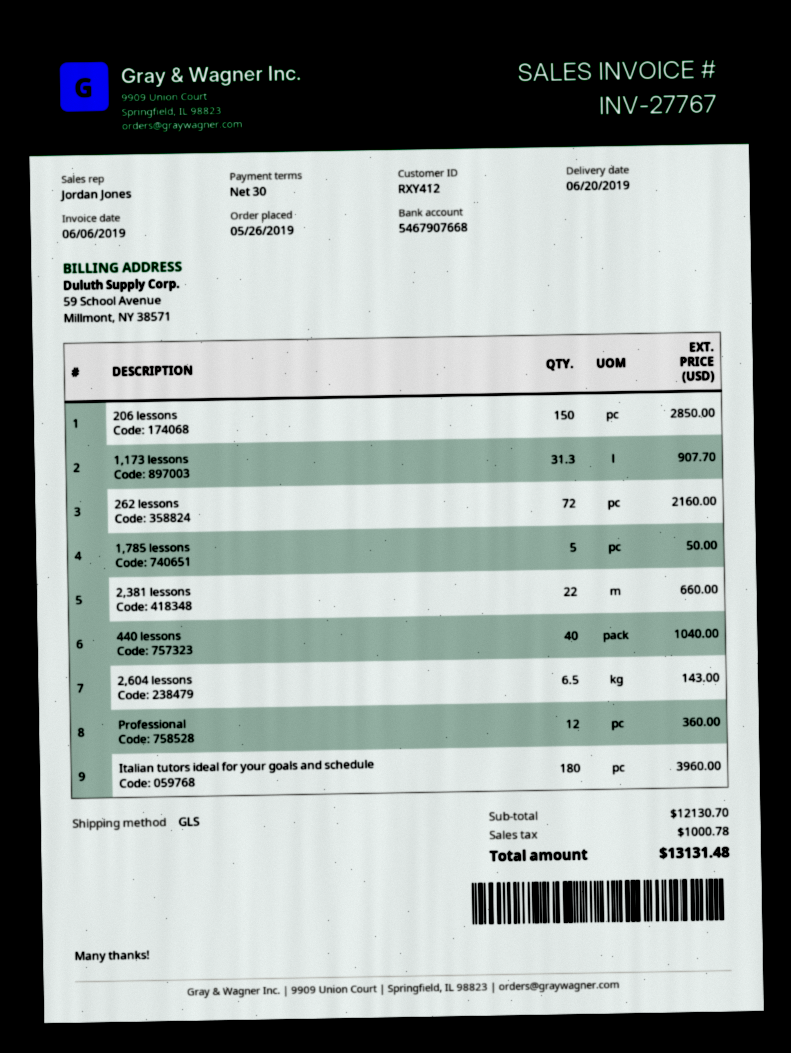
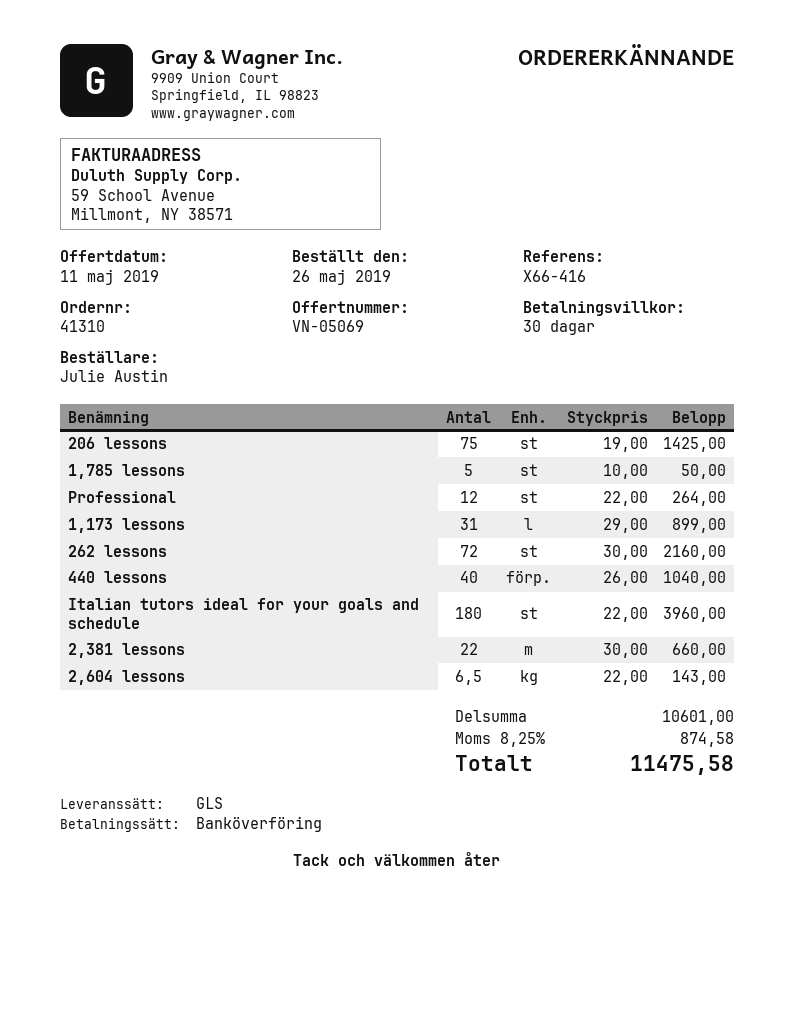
206 lessons: 150 for 2850.00 -> 75 for 1425.00
1,173 lessons: 31.3 for 907.70 -> 31 for 899.00
Professional: 12 for 360.00 -> 12 for 264.00
subtotal: 12130.70 -> 10601.00
tax: 1000.78 -> 874.58
total: 13131.48 -> 11475.58

